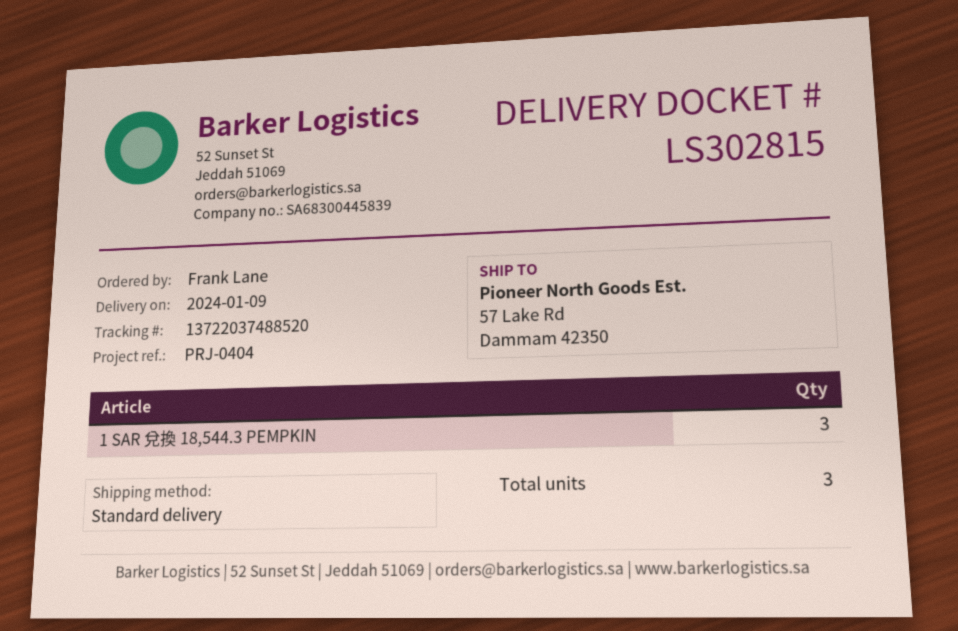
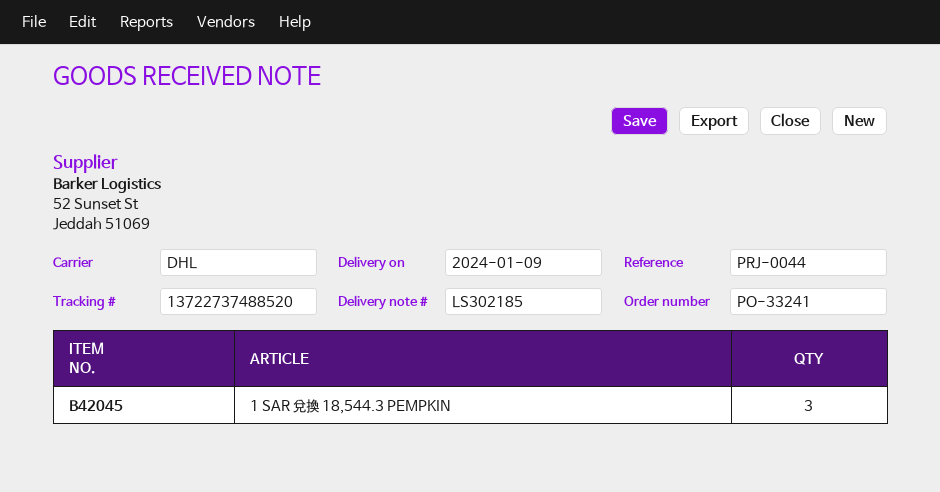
delivery note number: LS302815 -> LS302185
reference: PRJ-0404 -> PRJ-0044
shipping method: standard -> DHL
tracking number: 13722037488520 -> 13722737488520

